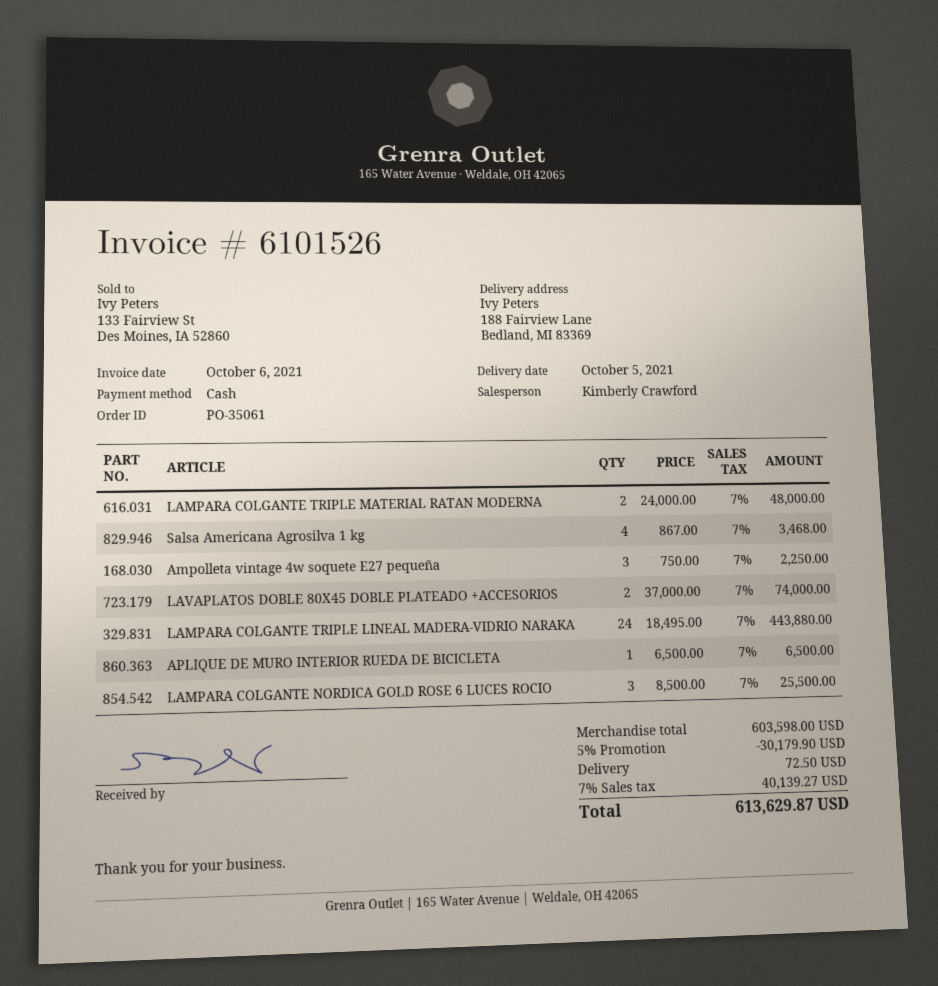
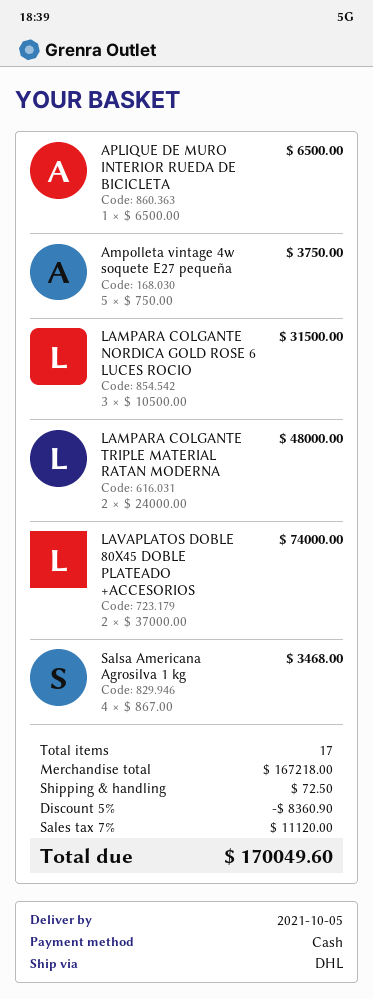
Ampolleta vintage 4w soquete E27 pequeña: 3 x 750.00 = 2250.00 -> 5 x 750.00 = 3750.00
LAMPARA COLGANTE TRIPLE LINEAL MADERA-VIDRIO NARAKA: 24 x 18495.00 = 443880.00 -> none
LAMPARA COLGANTE NORDICA GOLD ROSE 6 LUCES ROCIO: 3 x 8500.00 = 25500.00 -> 3 x 10500.00 = 31500.00
subtotal: 603598.00 -> 167218.00
discount: 5% = 30179.90 -> 5% = 8360.90
tax: 7% = 40139.27 -> 7% = 11120.00
total: 613629.87 -> 170049.60

